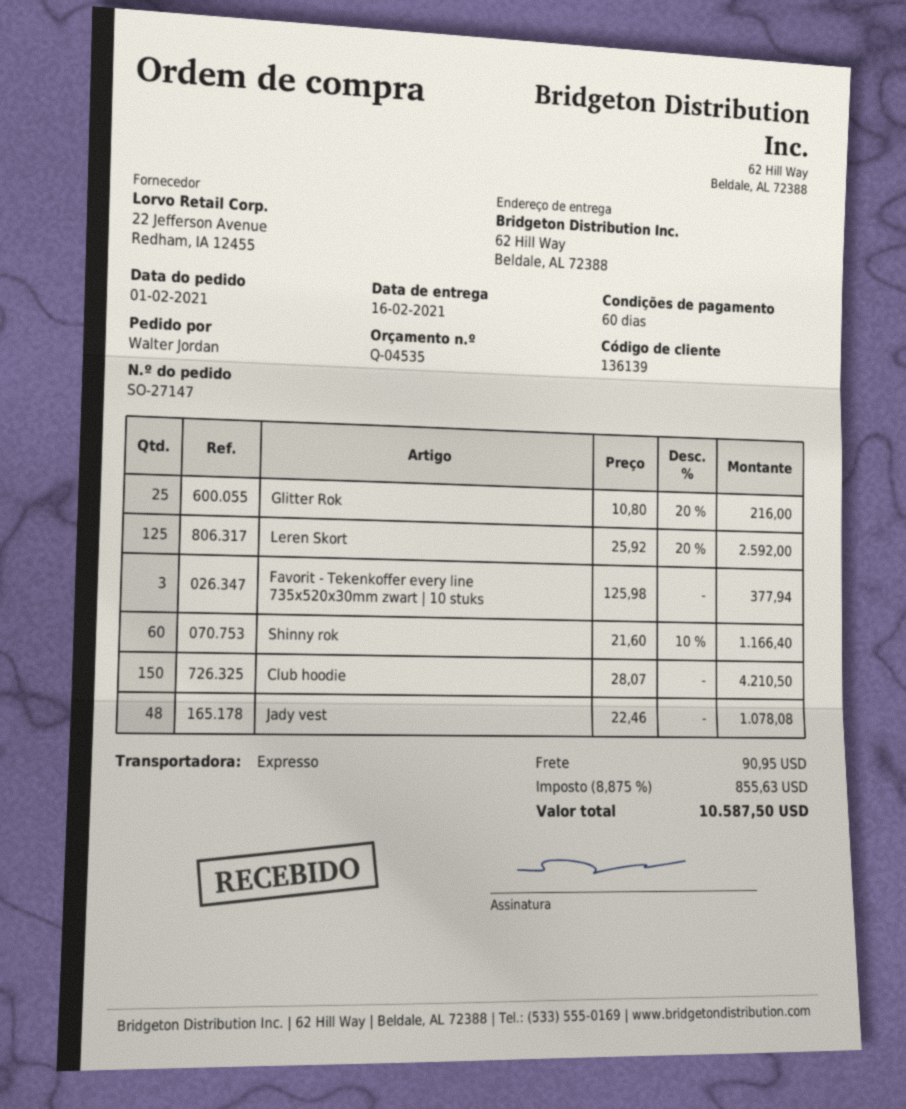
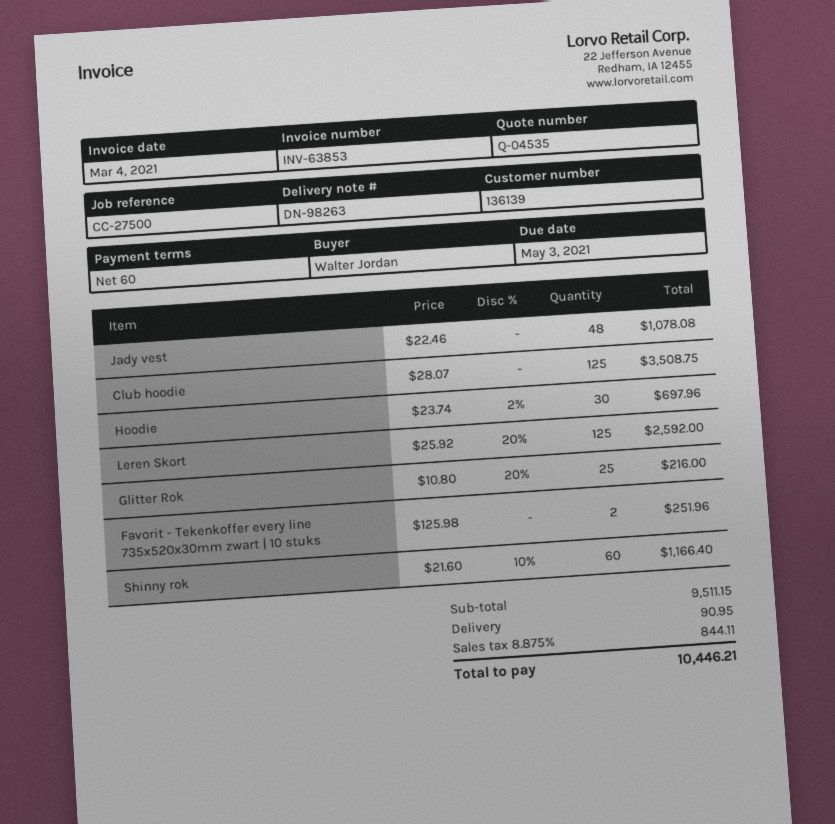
Favorit - Tekenkoffer every line 735x520x30mm zwart | 10 stuks: 3 x 125.98 = 377.94 -> 2 x 125.98 = 251.96
Club hoodie: 150 x 28.07 = 4210.50 -> 125 x 28.07 = 3508.75
Hoodie: none -> 30 x 23.74 - 2% = 697.96
tax: 8.875% = 855.63 -> 8.875% = 844.11
total: 10587.50 -> 10446.21

